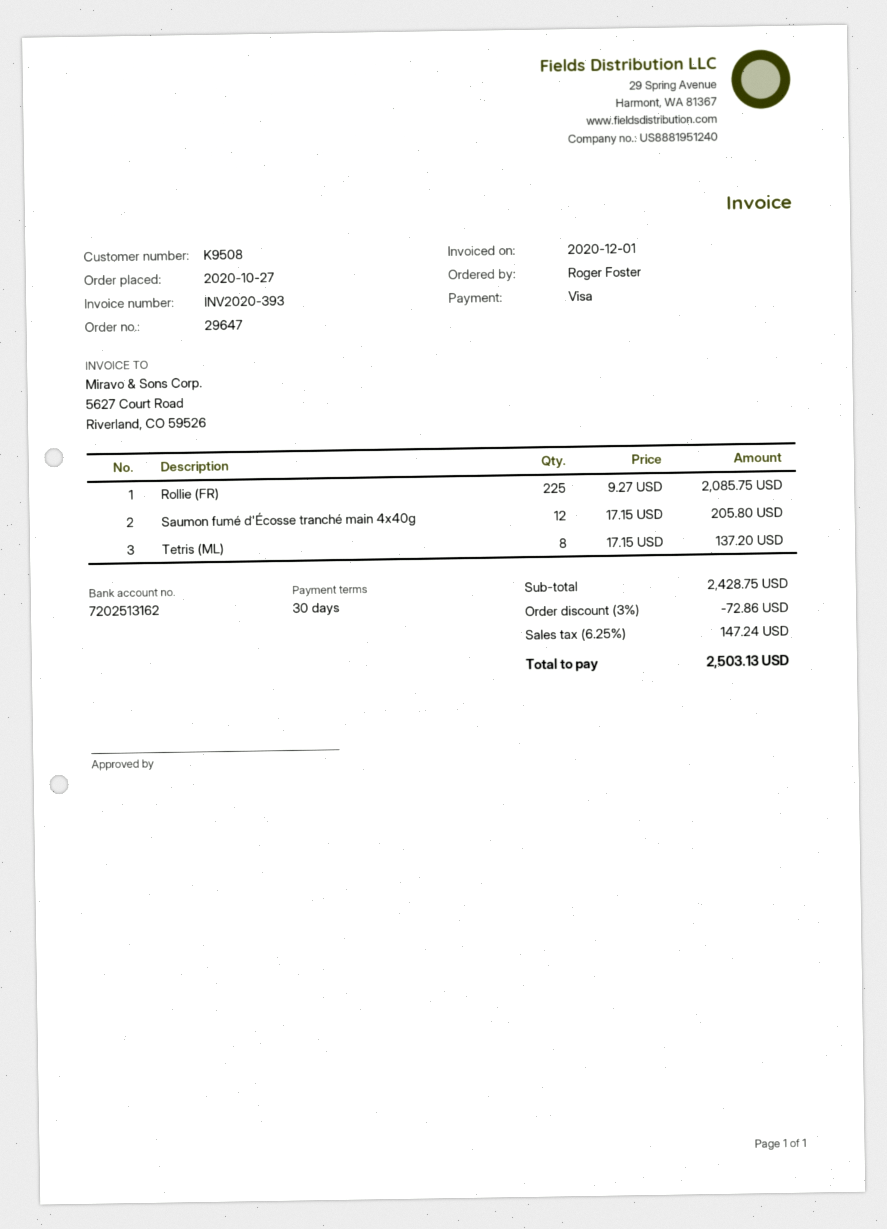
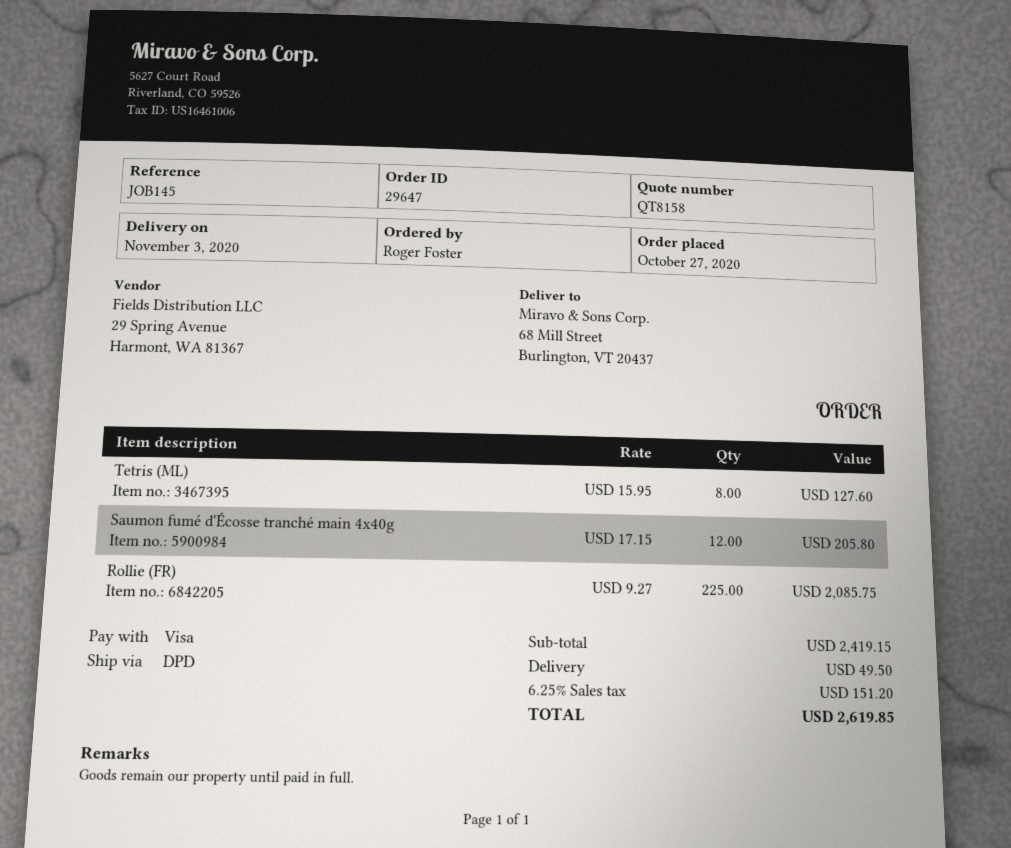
Tetris (ML): 8 x 17.15 = 137.20 -> 8 x 15.95 = 127.60
subtotal: 2428.75 -> 2419.15
discount: 3% = 72.86 -> none
shipping: none -> 49.50
tax: 6.25% = 147.24 -> 6.25% = 151.20
total: 2503.13 -> 2619.85

